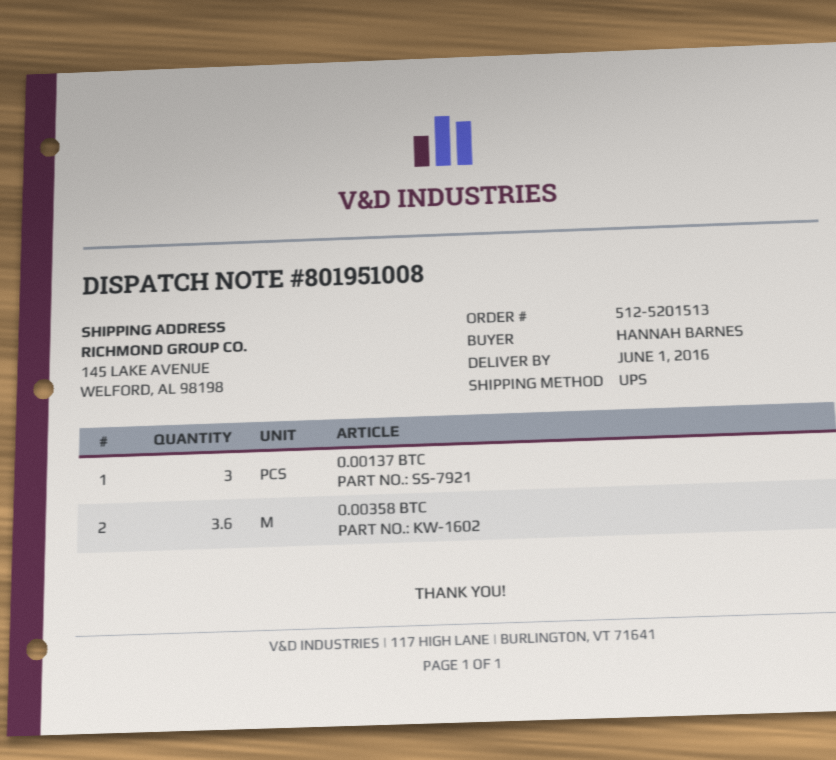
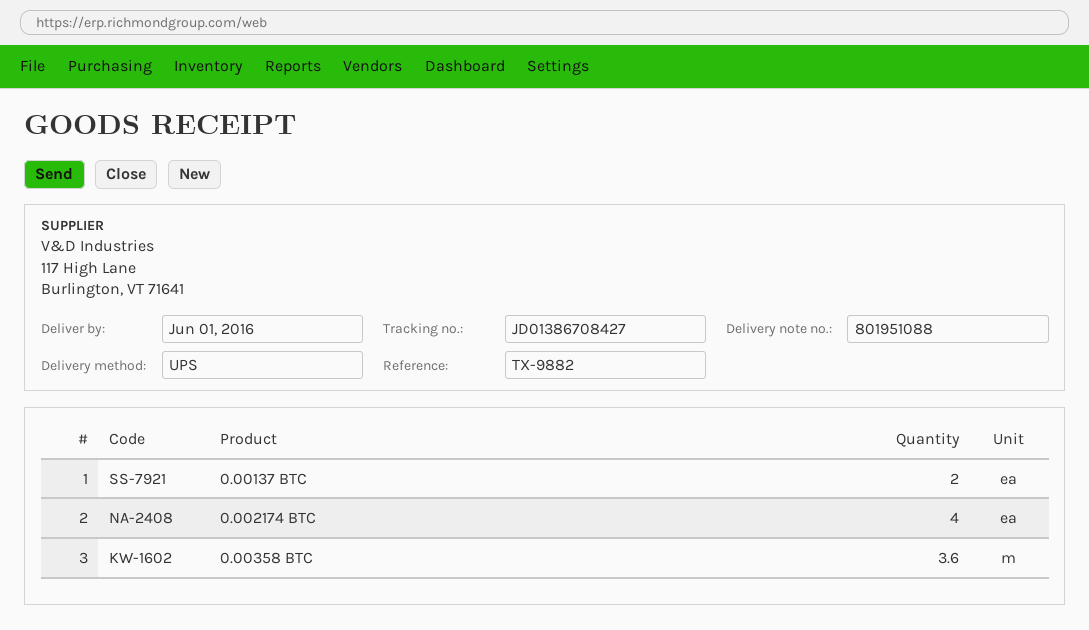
delivery note number: 801951008 -> 801951088
0.00137 BTC: 3 -> 2
0.002174 BTC: none -> 4

